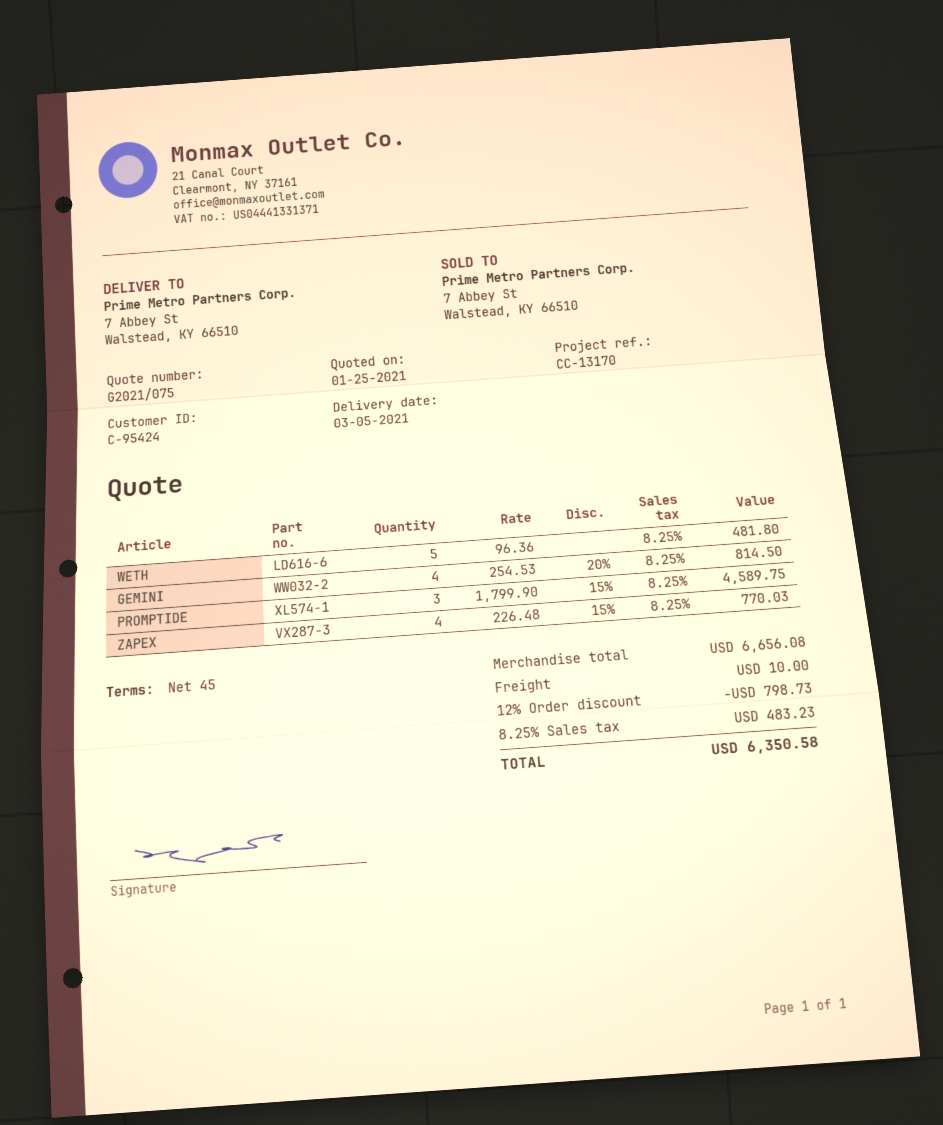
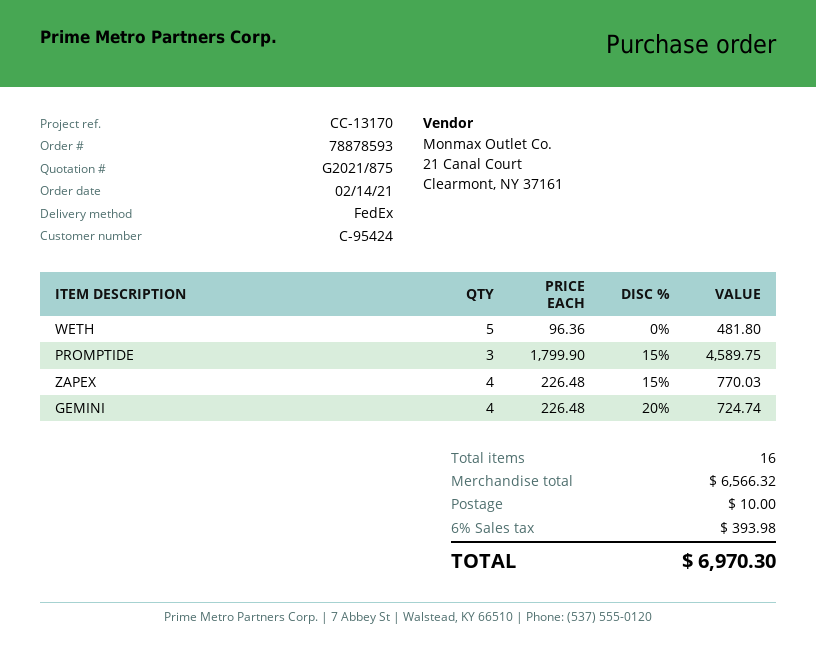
quote number: G2021/075 -> G2021/875
GEMINI: 4 x 254.53 - 20% = 814.50 -> 4 x 226.48 - 20% = 724.74
subtotal: 6656.08 -> 6566.32
discount: 12% = 798.73 -> none
tax: 8.25% = 483.23 -> 6% = 393.98
total: 6350.58 -> 6970.30

